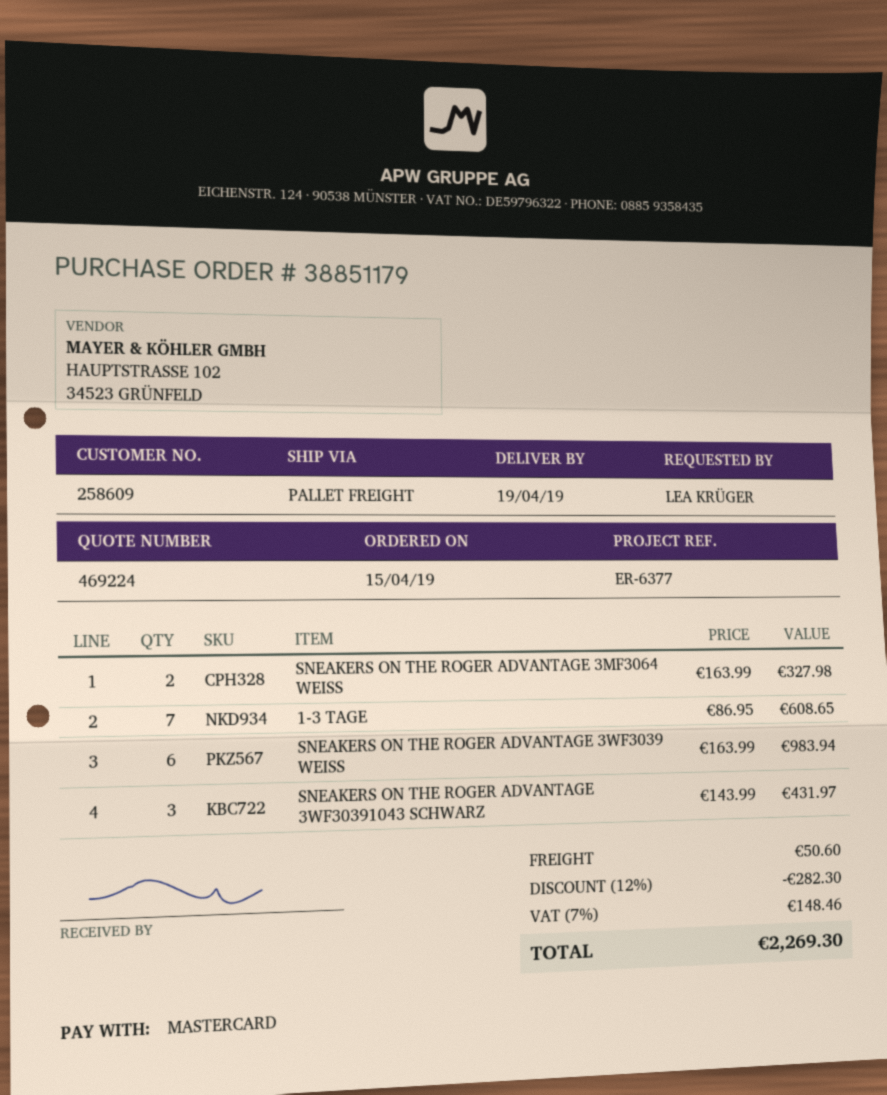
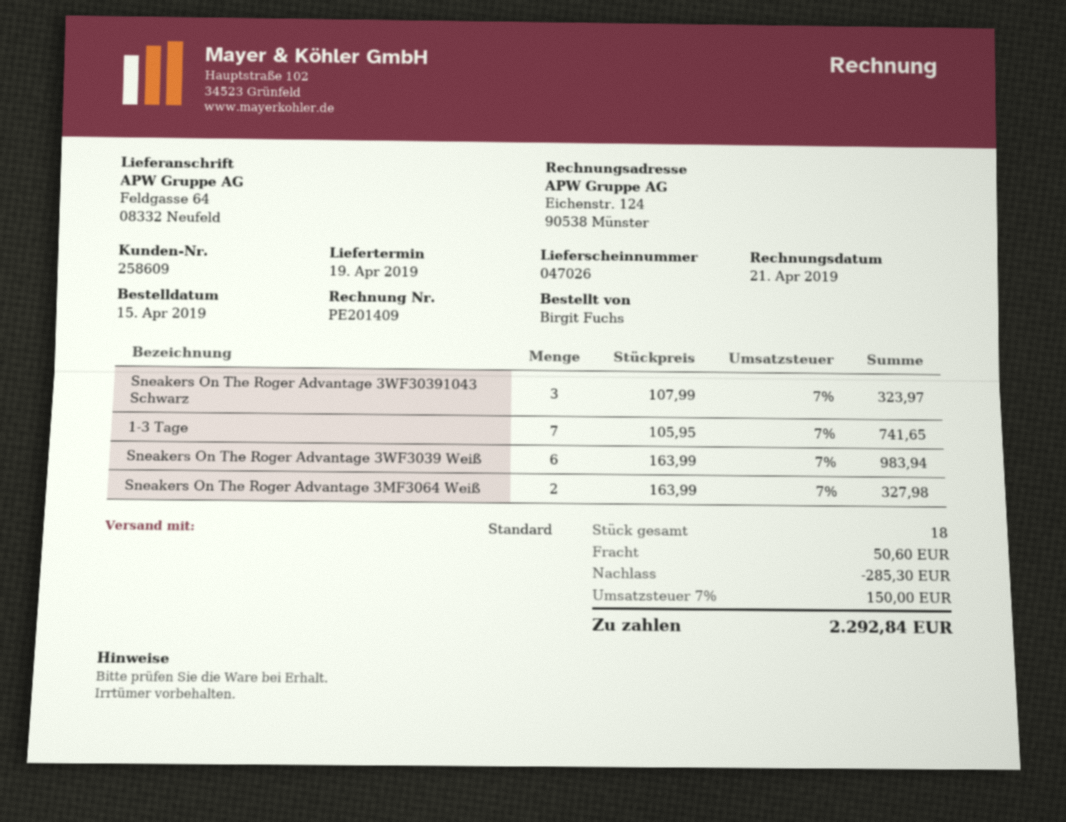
ordered by: LEA KRÜGER -> Birgit Fuchs
shipping method: pallet freight -> standard
1-3 TAGE: 7 x 86.95 = 608.65 -> 7 x 105.95 = 741.65
SNEAKERS ON THE ROGER ADVANTAGE 3WF30391043 SCHWARZ: 3 x 143.99 = 431.97 -> 3 x 107.99 = 323.97
discount: 282.30 -> 285.30
tax: 7% = 148.46 -> 7% = 150.00
total: 2269.30 -> 2292.84

